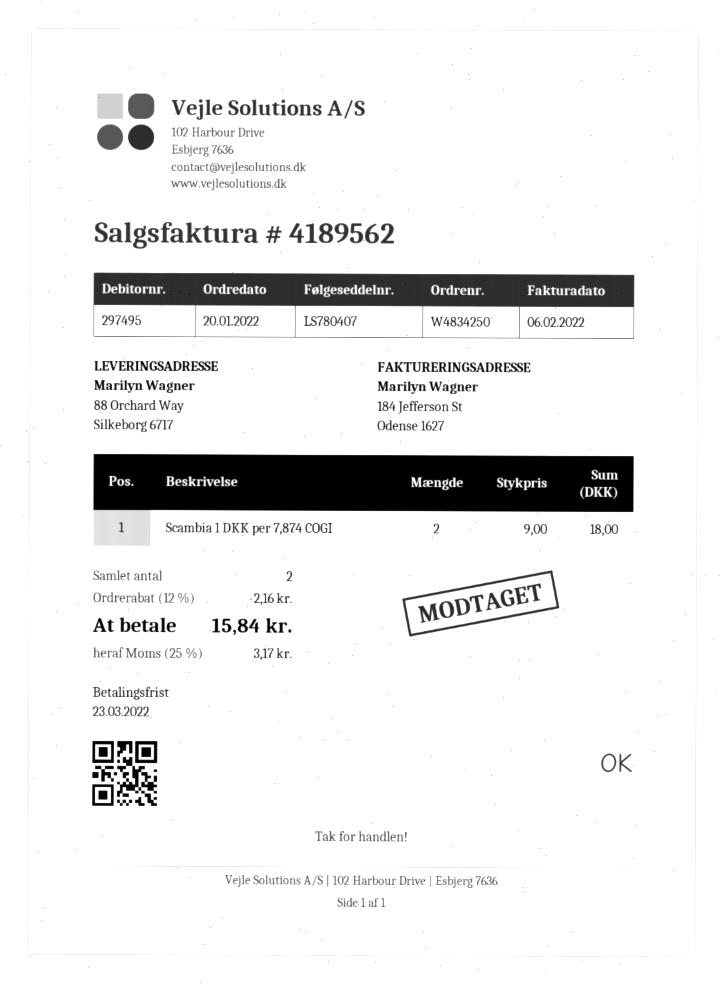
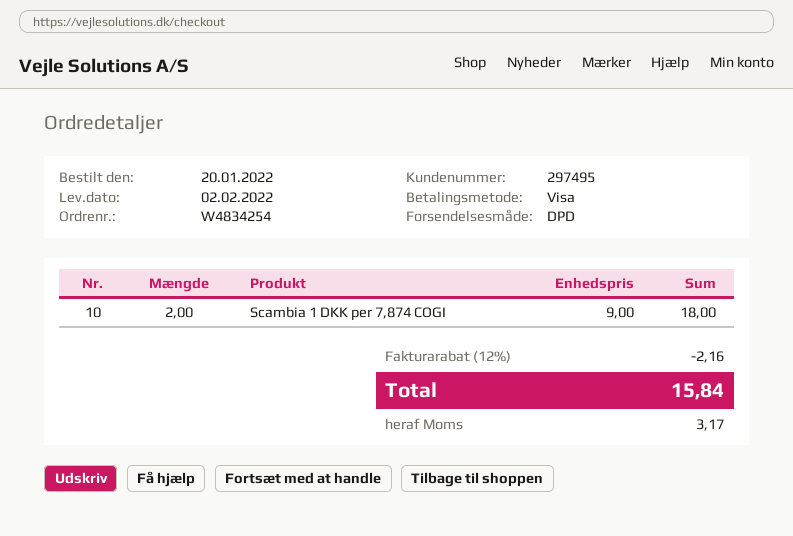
order number: W4834250 -> W4834254

